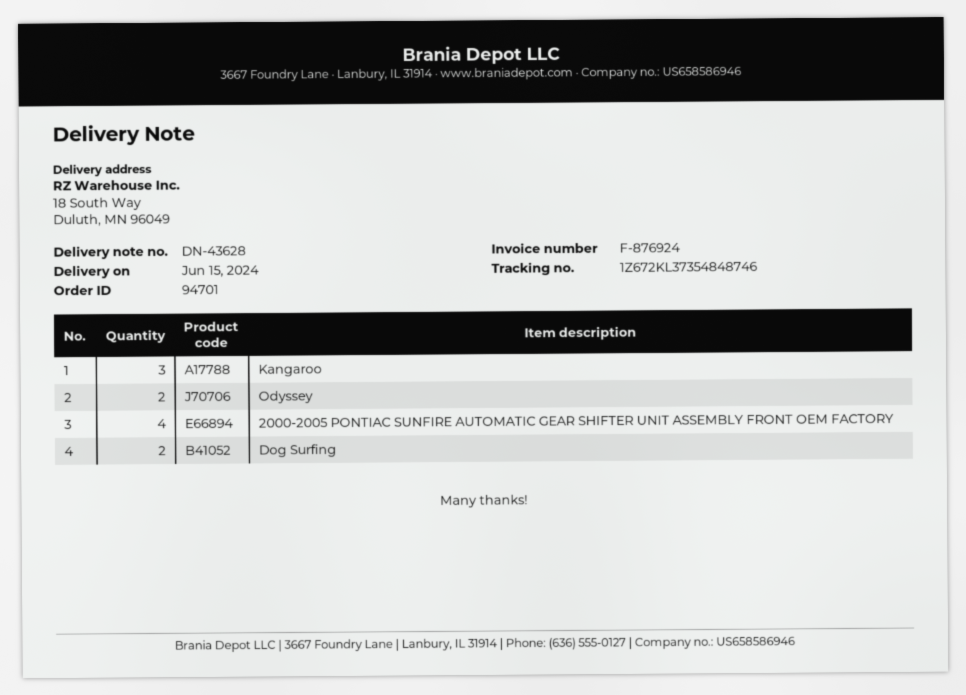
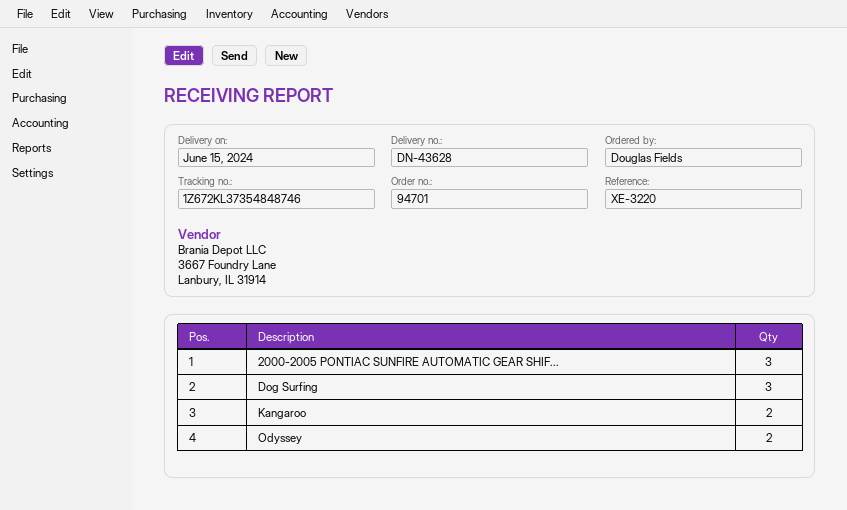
Kangaroo: 3 -> 2
2000-2005 PONTIAC SUNFIRE AUTOMATIC GEAR SHIFTER UNIT ASSEMBLY FRONT OEM FACTORY: 4 -> 3
Dog Surfing: 2 -> 3

